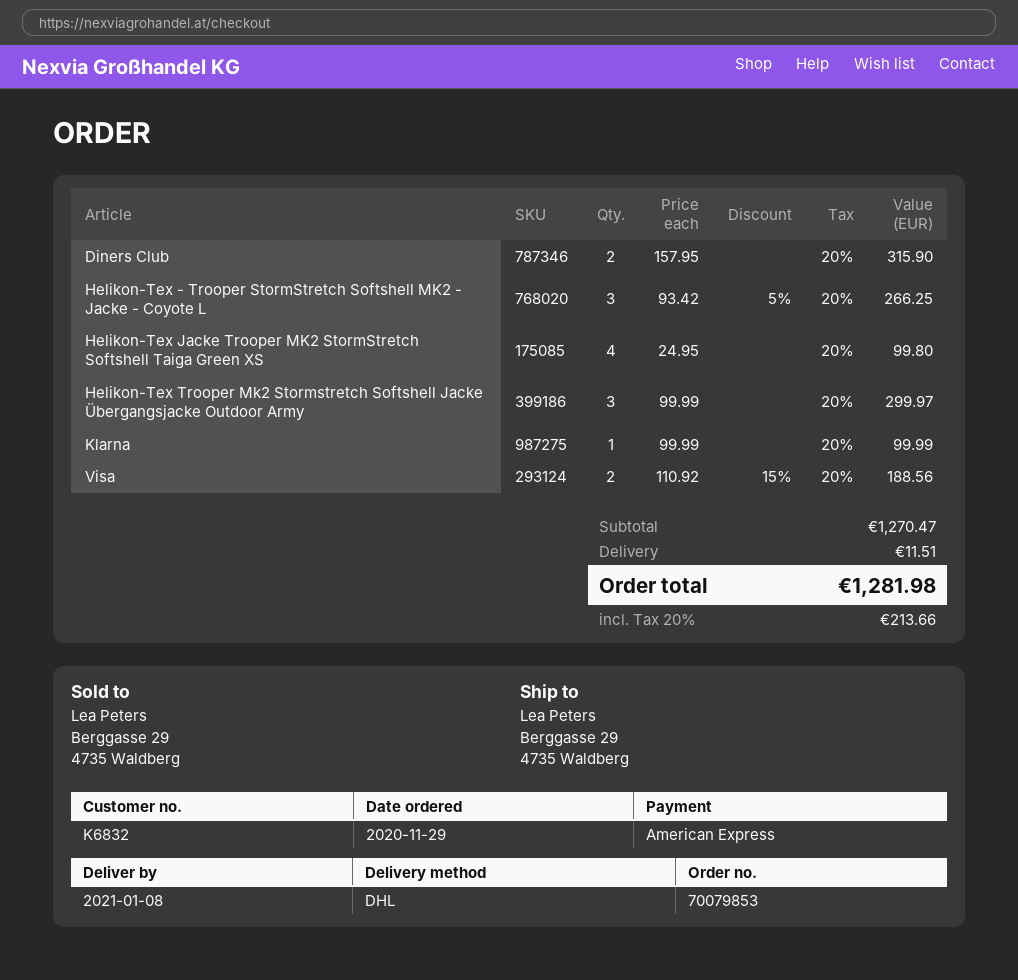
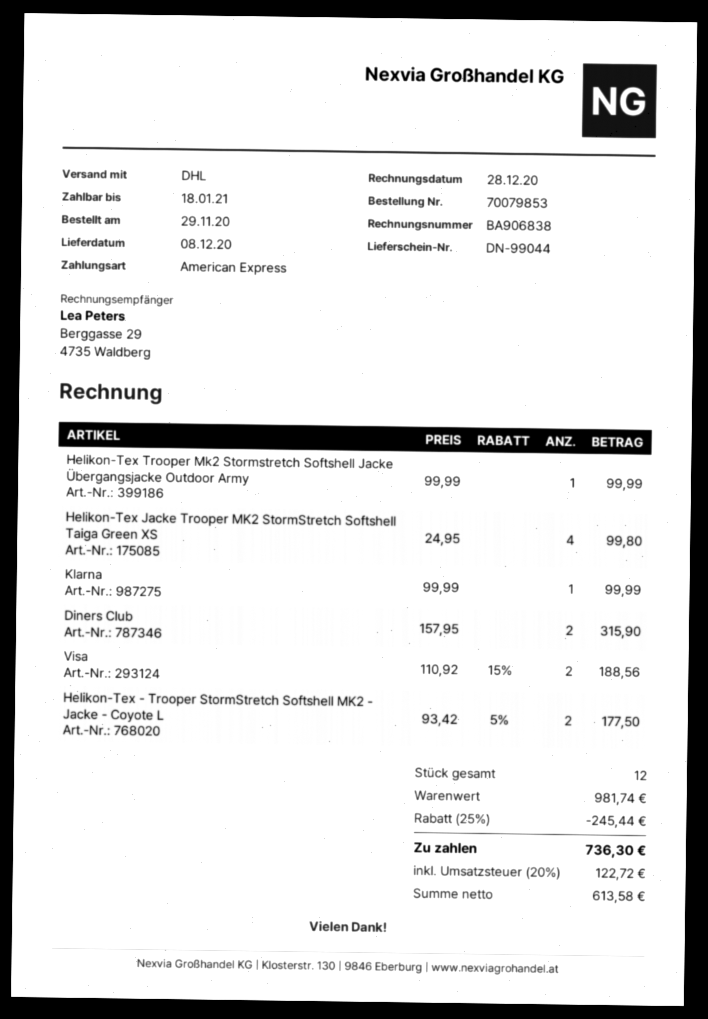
delivery date: 2021-01-08 -> 2020-12-08
Helikon-Tex - Trooper StormStretch Softshell MK2 - Jacke - Coyote L: 3 x 93.42 - 5% = 266.25 -> 2 x 93.42 - 5% = 177.50
Helikon-Tex Trooper Mk2 Stormstretch Softshell Jacke Übergangsjacke Outdoor Army: 3 x 99.99 = 299.97 -> 1 x 99.99 = 99.99
subtotal: 1270.47 -> 981.74
discount: none -> 25% = 245.44
shipping: 11.51 -> none
tax: 20% = 213.66 -> 20% = 122.72
total: 1281.98 -> 736.30

